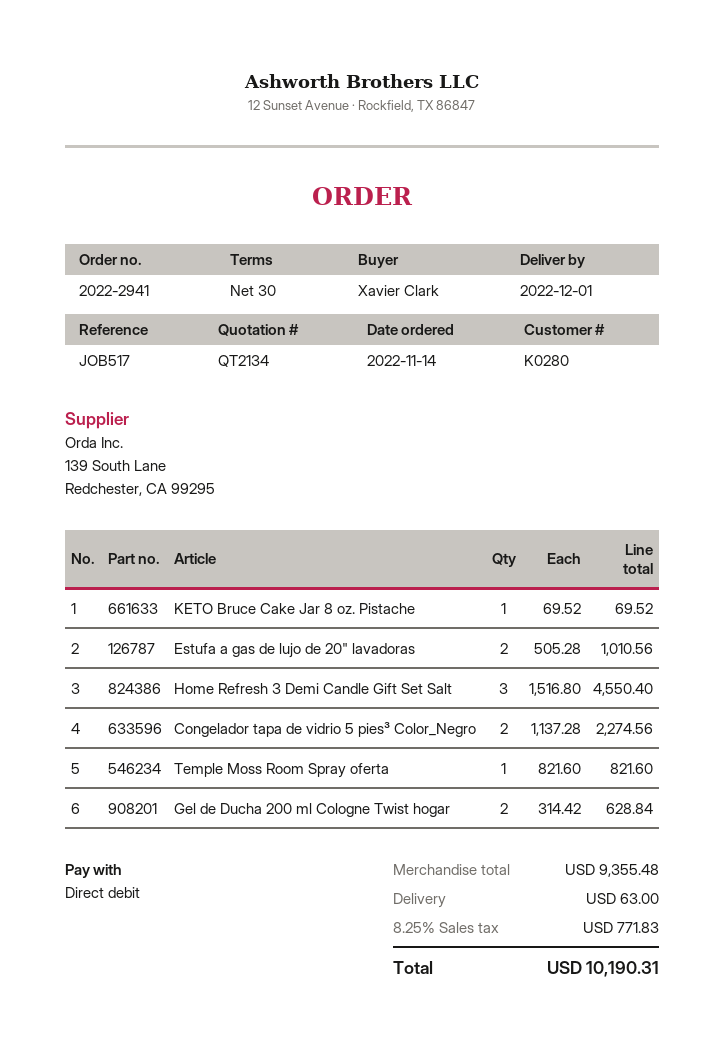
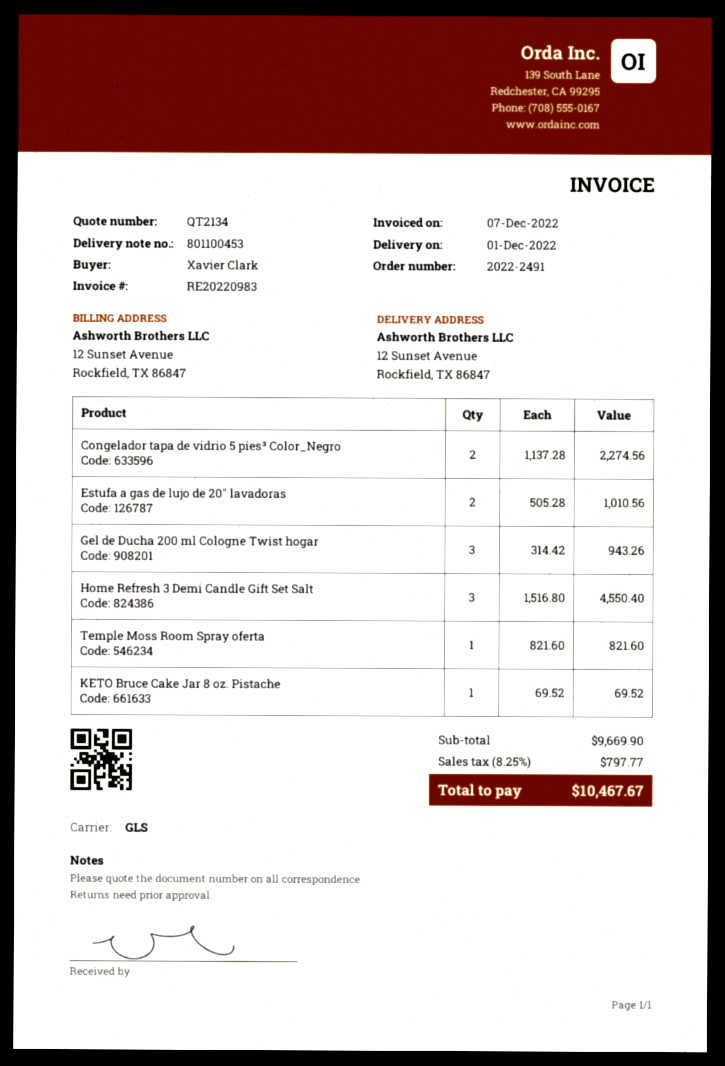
order number: 2022-2941 -> 2022-2491
Gel de Ducha 200 ml Cologne Twist hogar: 2 x 314.42 = 628.84 -> 3 x 314.42 = 943.26
subtotal: 9355.48 -> 9669.90
shipping: 63.00 -> none
tax: 8.25% = 771.83 -> 8.25% = 797.77
total: 10190.31 -> 10467.67

